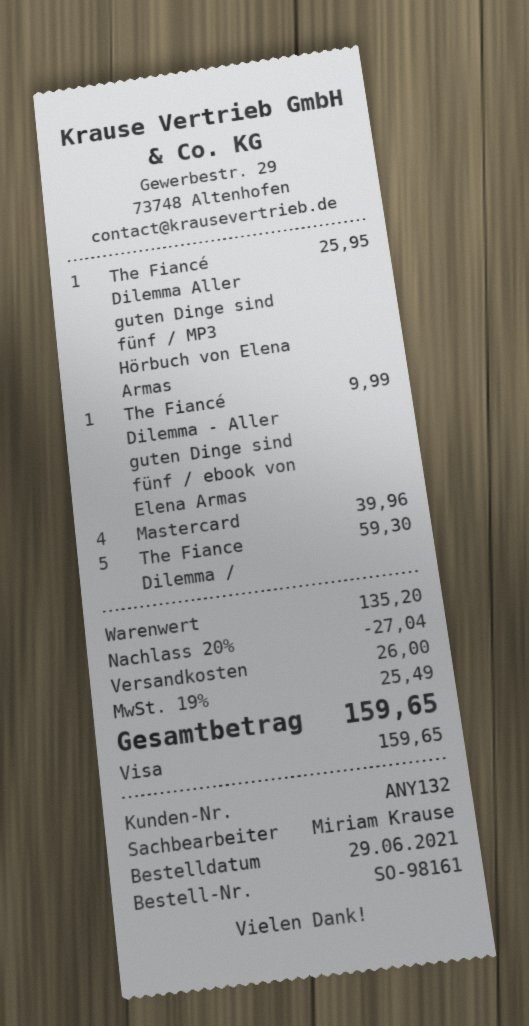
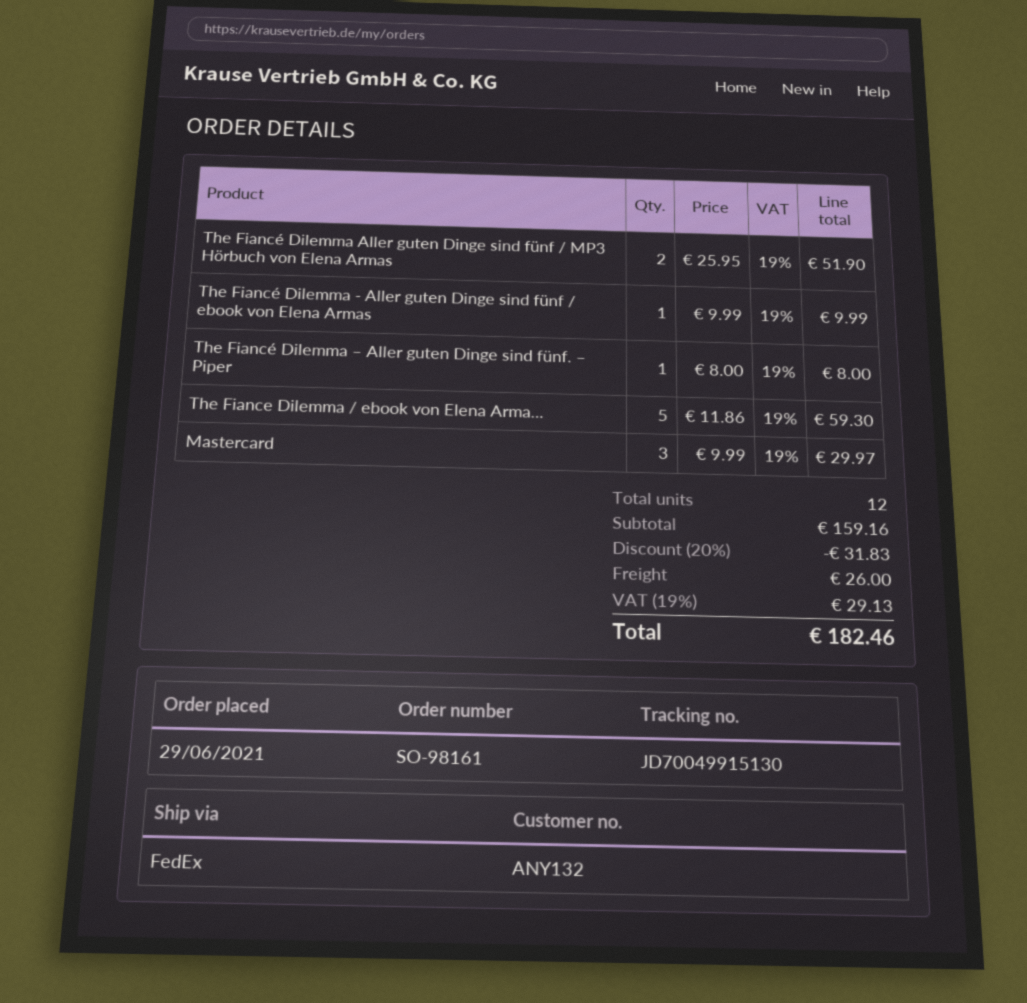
The Fiancé Dilemma Aller guten Dinge sind fünf / MP3 Hörbuch von Elena Armas: 1 for 25.95 -> 2 for 51.90
Mastercard: 4 for 39.96 -> 3 for 29.97
The Fiancé Dilemma – Aller guten Dinge sind fünf. – Piper: none -> 1 for 8.00
subtotal: 135.20 -> 159.16
discount: 20% = 27.04 -> 20% = 31.83
tax: 19% = 25.49 -> 19% = 29.13
total: 159.65 -> 182.46

